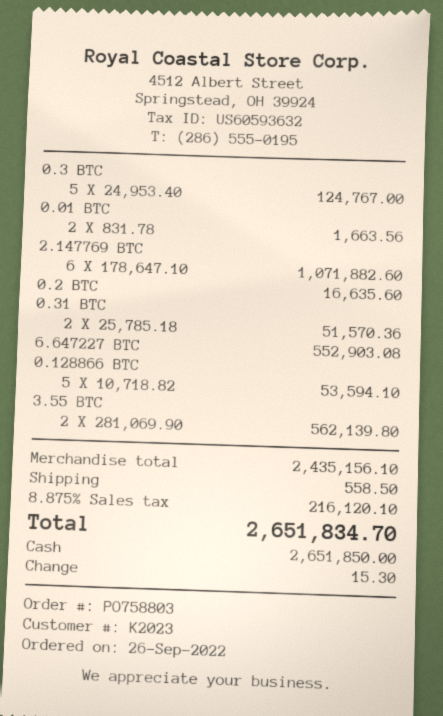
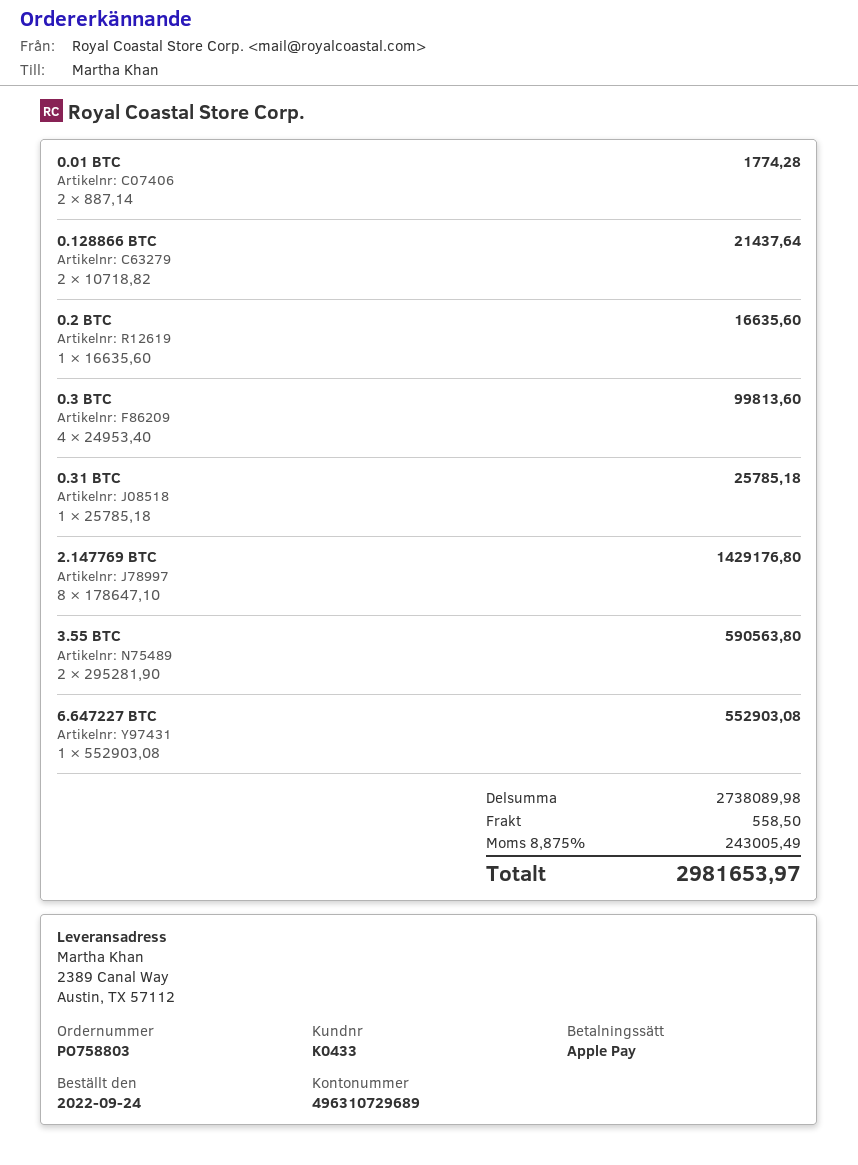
order date: 2022-09-26 -> 2022-09-24
customer number: K2023 -> K0433
payment method: cash -> Apple Pay
0.3 BTC: 5 x 24953.40 = 124767.00 -> 4 x 24953.40 = 99813.60
0.01 BTC: 2 x 831.78 = 1663.56 -> 2 x 887.14 = 1774.28
2.147769 BTC: 6 x 178647.10 = 1071882.60 -> 8 x 178647.10 = 1429176.80
0.31 BTC: 2 x 25785.18 = 51570.36 -> 1 x 25785.18 = 25785.18
0.128866 BTC: 5 x 10718.82 = 53594.10 -> 2 x 10718.82 = 21437.64
3.55 BTC: 2 x 281069.90 = 562139.80 -> 2 x 295281.90 = 590563.80
subtotal: 2435156.10 -> 2738089.98
tax: 8.875% = 216120.10 -> 8.875% = 243005.49
total: 2651834.70 -> 2981653.97

